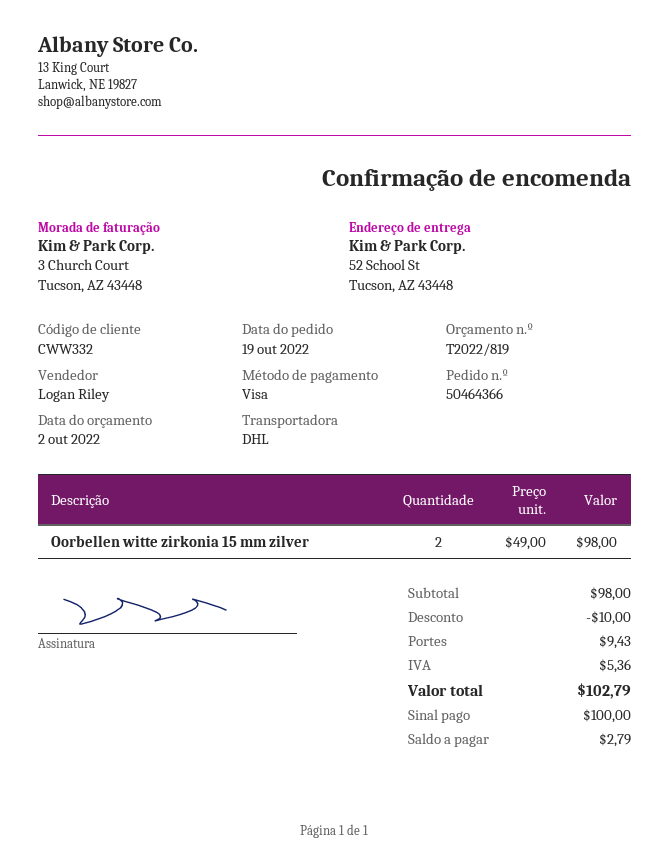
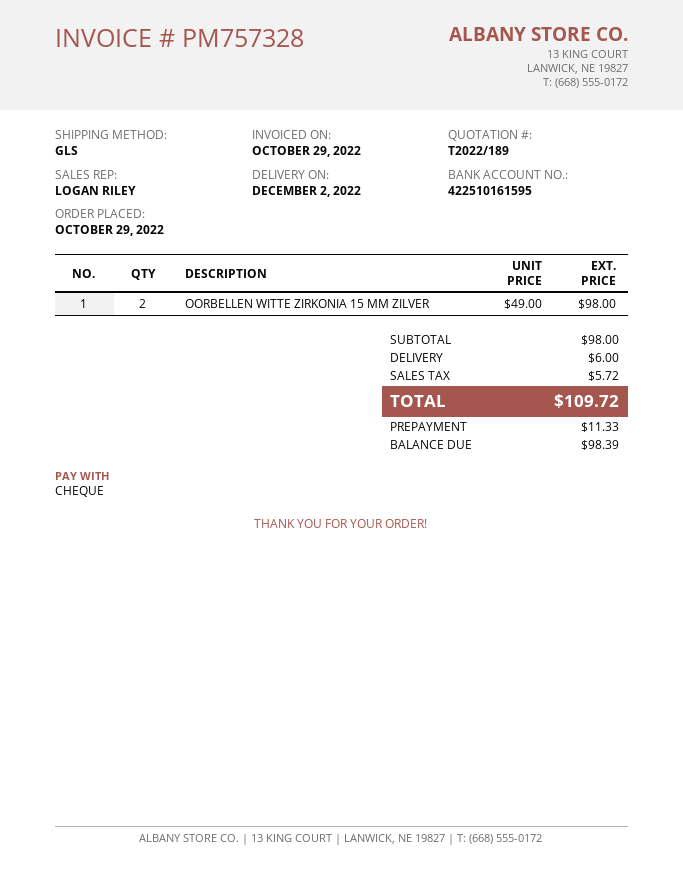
quote number: T2022/819 -> T2022/189
order date: 2022-10-19 -> 2022-10-29
payment method: Visa -> cheque
shipping method: DHL -> GLS
discount: 10.00 -> none
shipping: 9.43 -> 6.00
tax: 5.36 -> 5.72
total: 102.79 -> 109.72
deposit: 100.00 -> 11.33
balance: 2.79 -> 98.39

